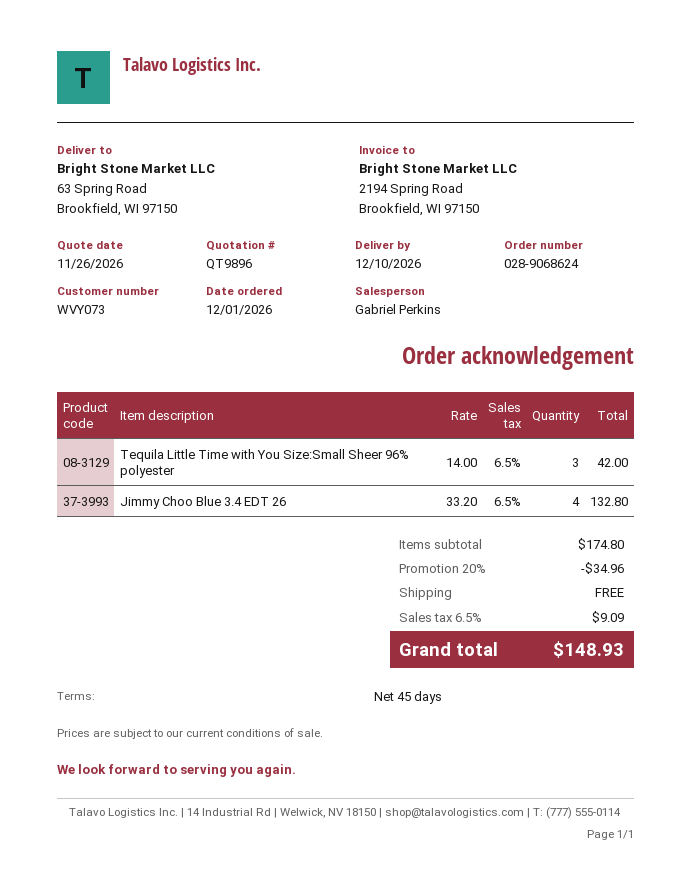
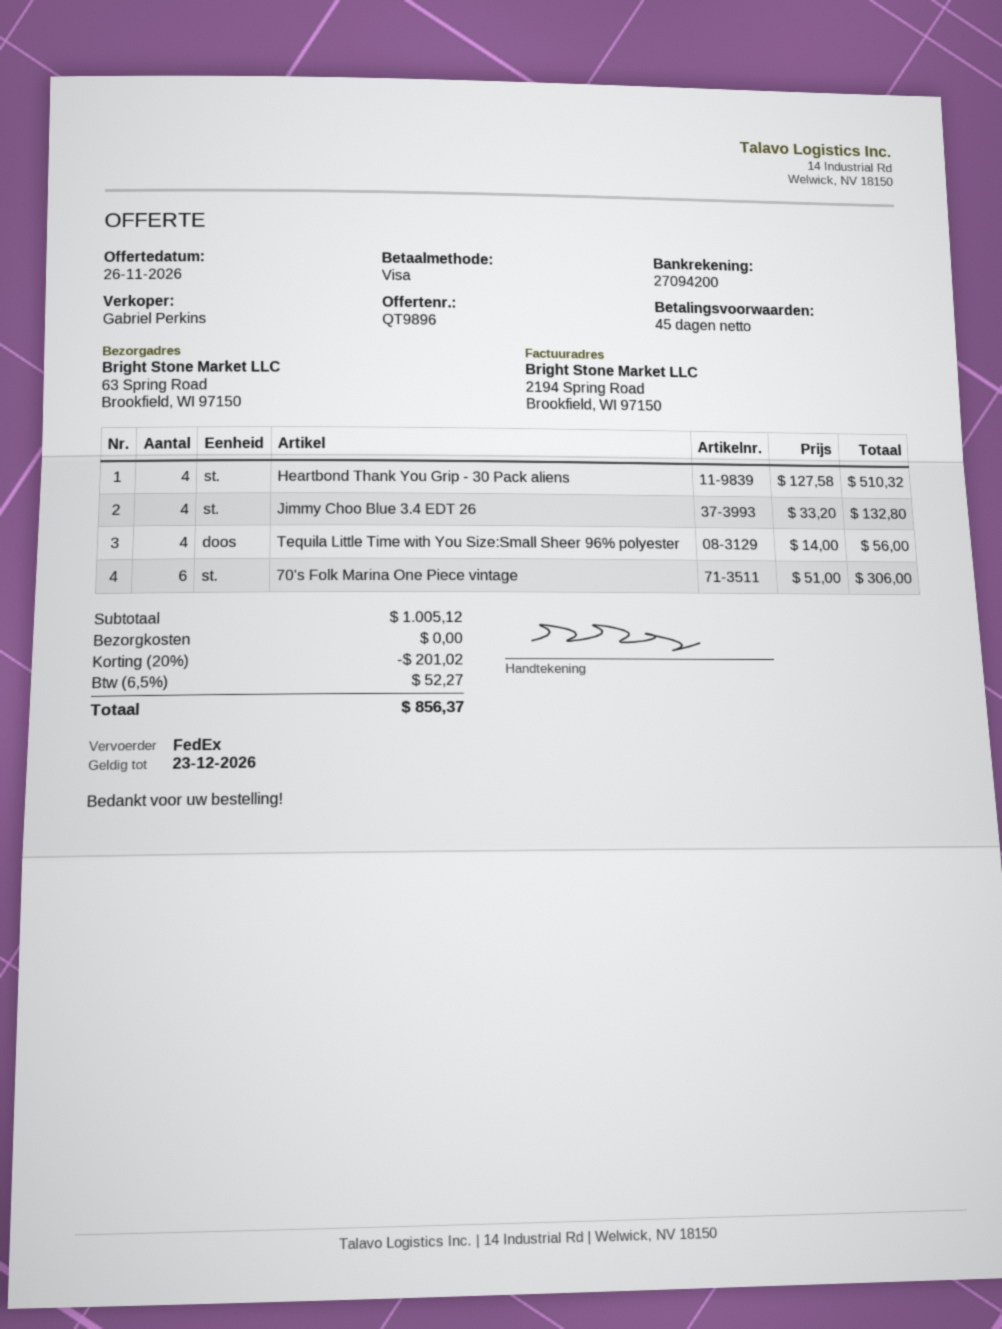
Tequila Little Time with You Size:Small Sheer 96% polyester: 3 x 14.00 = 42.00 -> 4 x 14.00 = 56.00
Heartbond Thank You Grip - 30 Pack aliens: none -> 4 x 127.58 = 510.32
70's Folk Marina One Piece vintage: none -> 6 x 51.00 = 306.00
subtotal: 174.80 -> 1005.12
discount: 20% = 34.96 -> 20% = 201.02
tax: 6.5% = 9.09 -> 6.5% = 52.27
total: 148.93 -> 856.37

